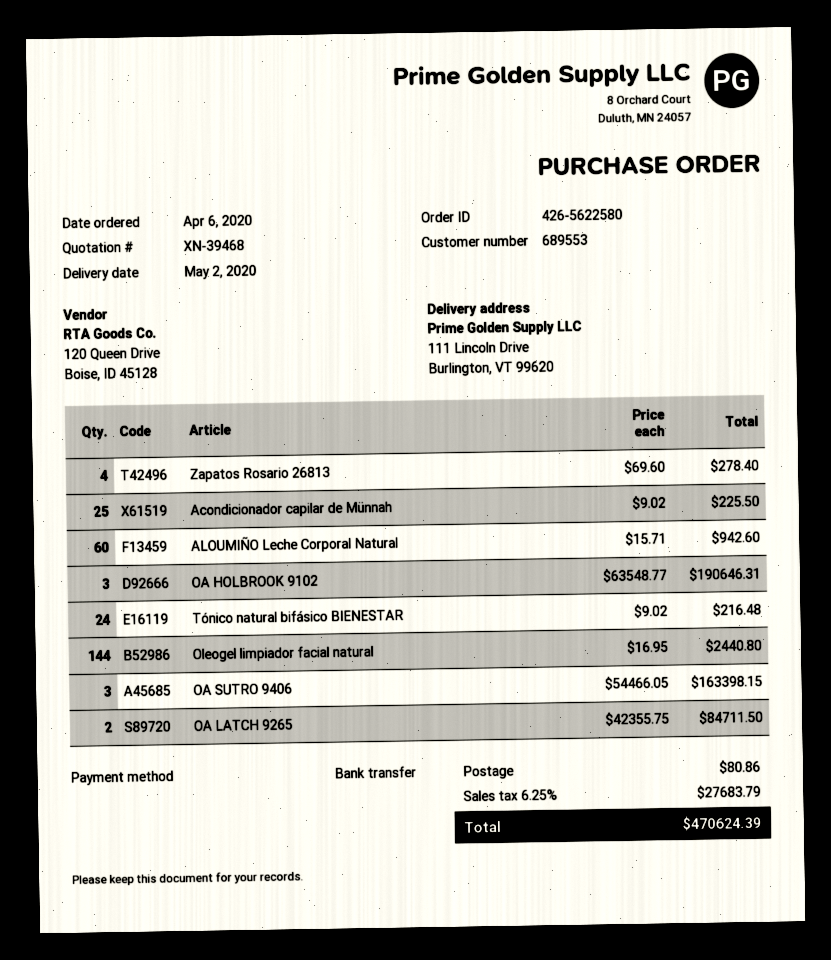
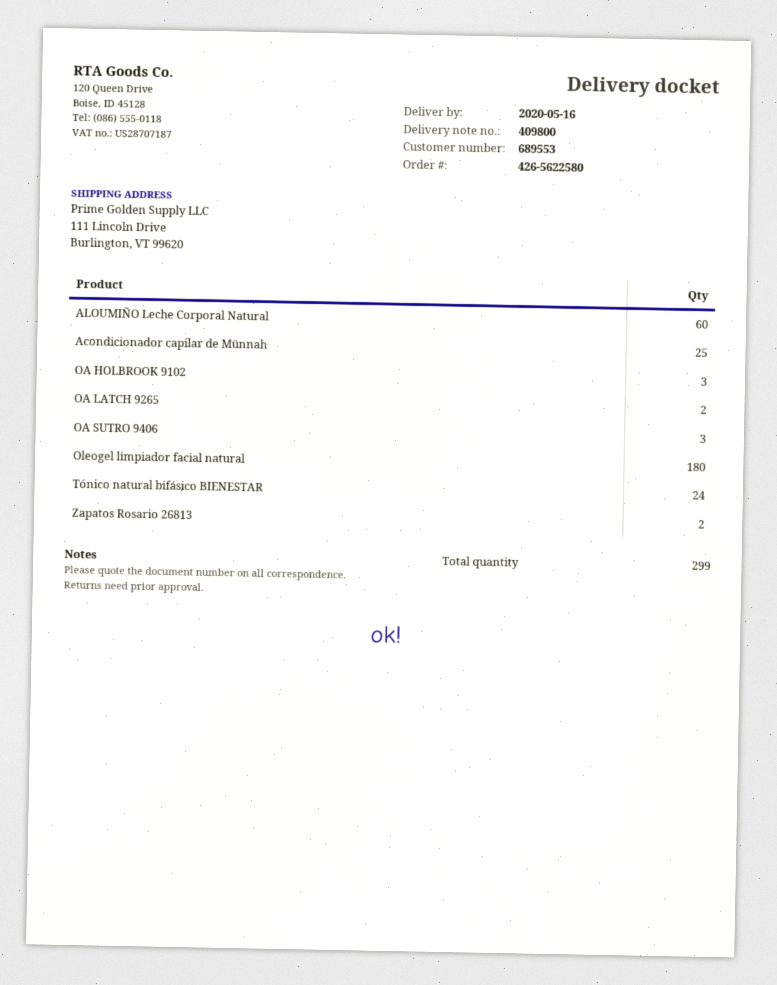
delivery date: 2020-05-02 -> 2020-05-16
Zapatos Rosario 26813: 4 -> 2
Oleogel limpiador facial natural: 144 -> 180

